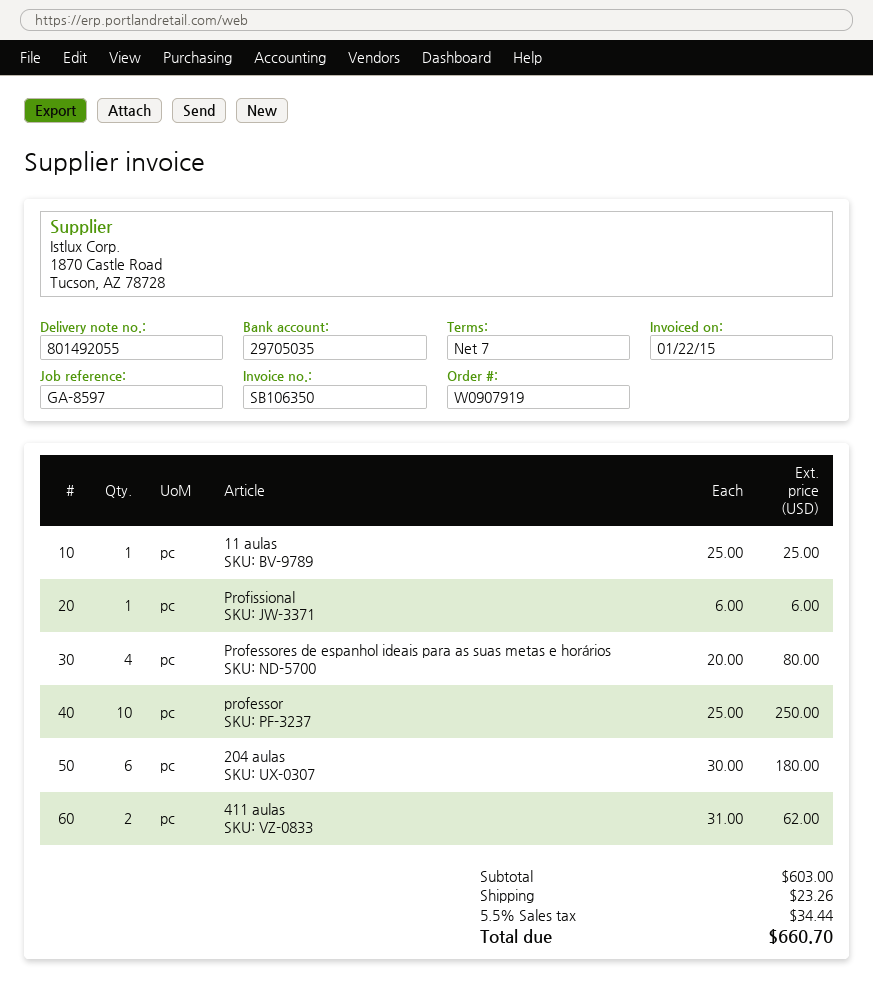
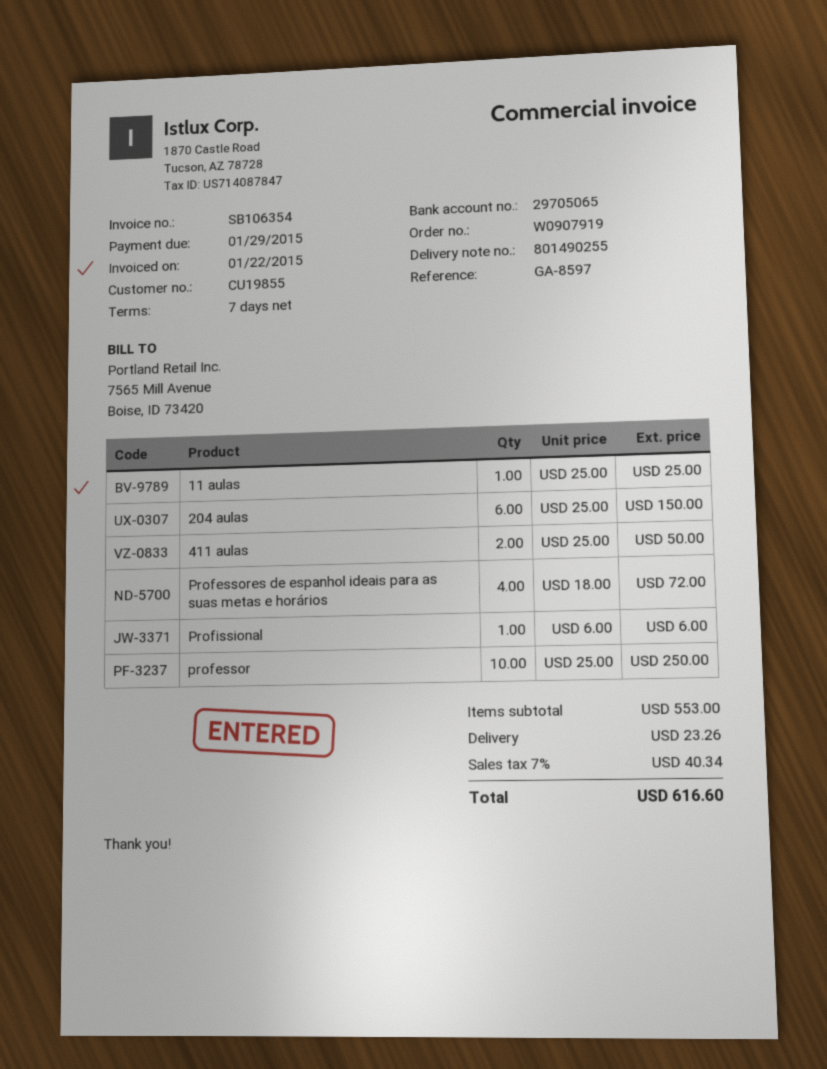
delivery note number: 801492055 -> 801490255
invoice number: SB106350 -> SB106354
bank account: 29705035 -> 29705065
Professores de espanhol ideais para as suas metas e horários: 4 x 20.00 = 80.00 -> 4 x 18.00 = 72.00
204 aulas: 6 x 30.00 = 180.00 -> 6 x 25.00 = 150.00
411 aulas: 2 x 31.00 = 62.00 -> 2 x 25.00 = 50.00
subtotal: 603.00 -> 553.00
tax: 5.5% = 34.44 -> 7% = 40.34
total: 660.70 -> 616.60

